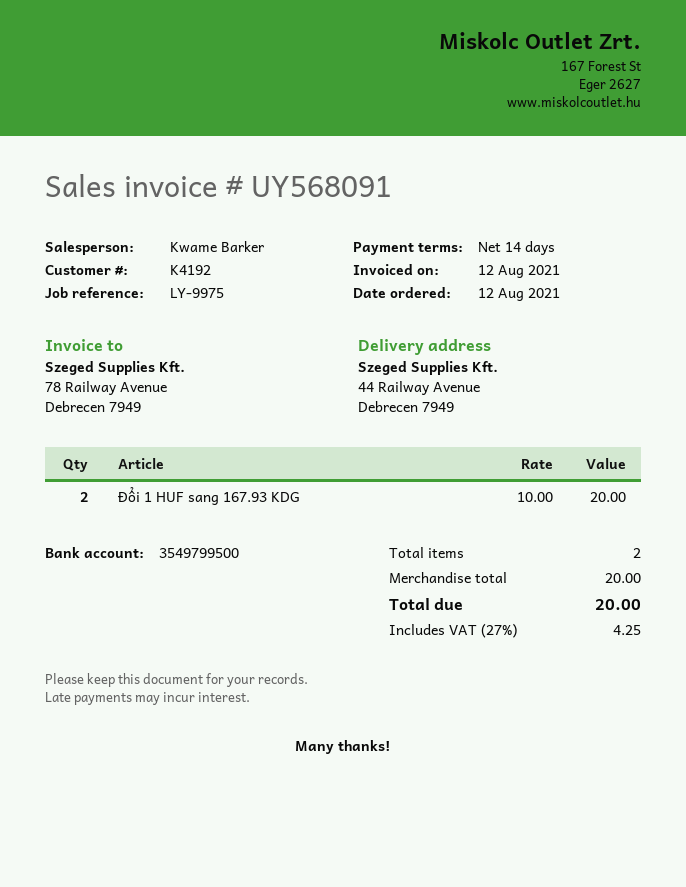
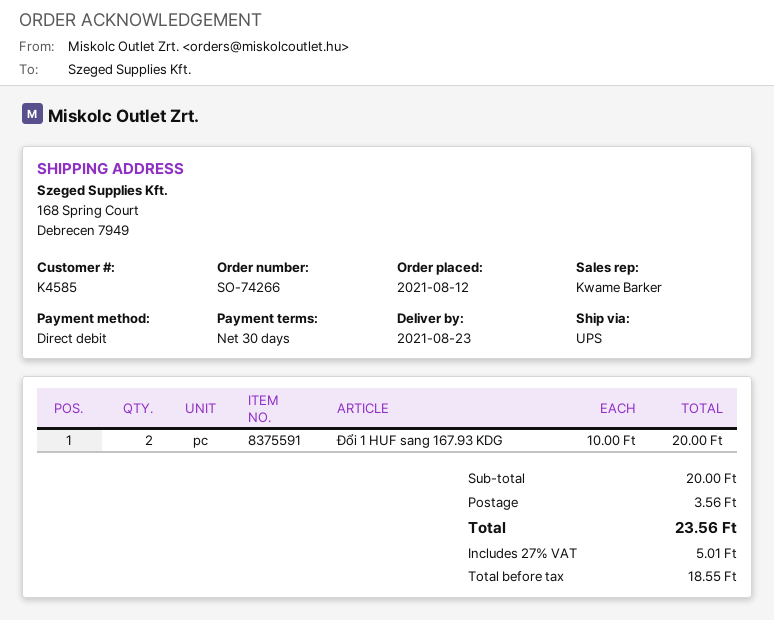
payment terms: 14 days -> 30 days
customer number: K4192 -> K4585
ship to: 44 Railway Avenue, Debrecen 7949 -> 168 Spring Court, Debrecen 7949
shipping: none -> 3.56
tax: 27% = 4.25 -> 27% = 5.01
total: 20.00 -> 23.56

